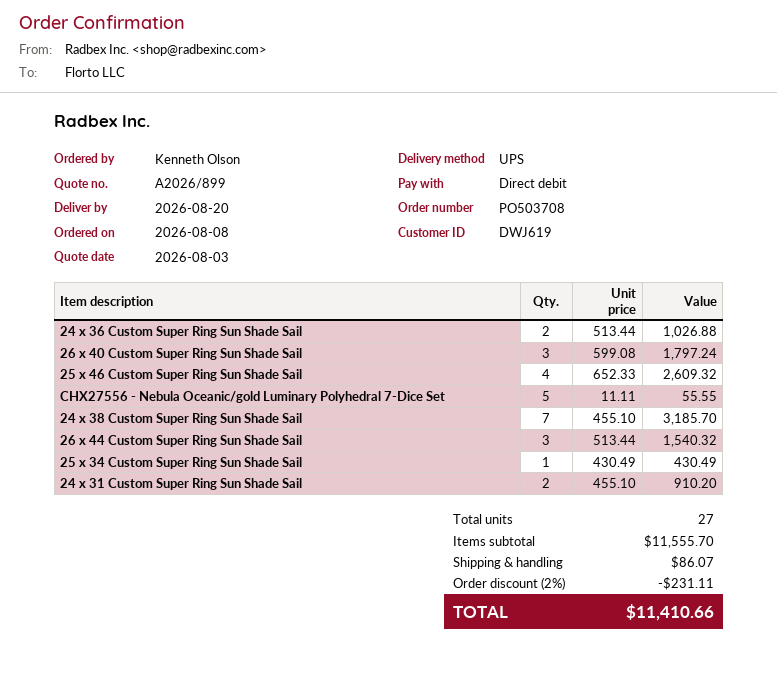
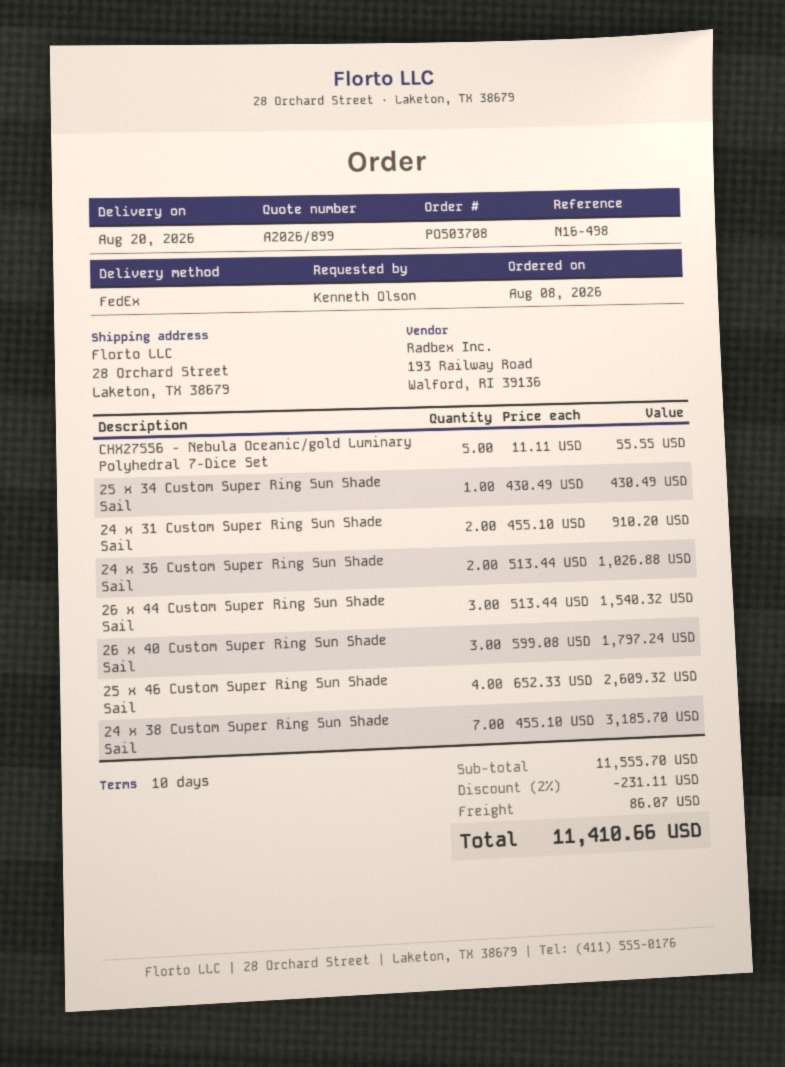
shipping method: UPS -> FedEx

